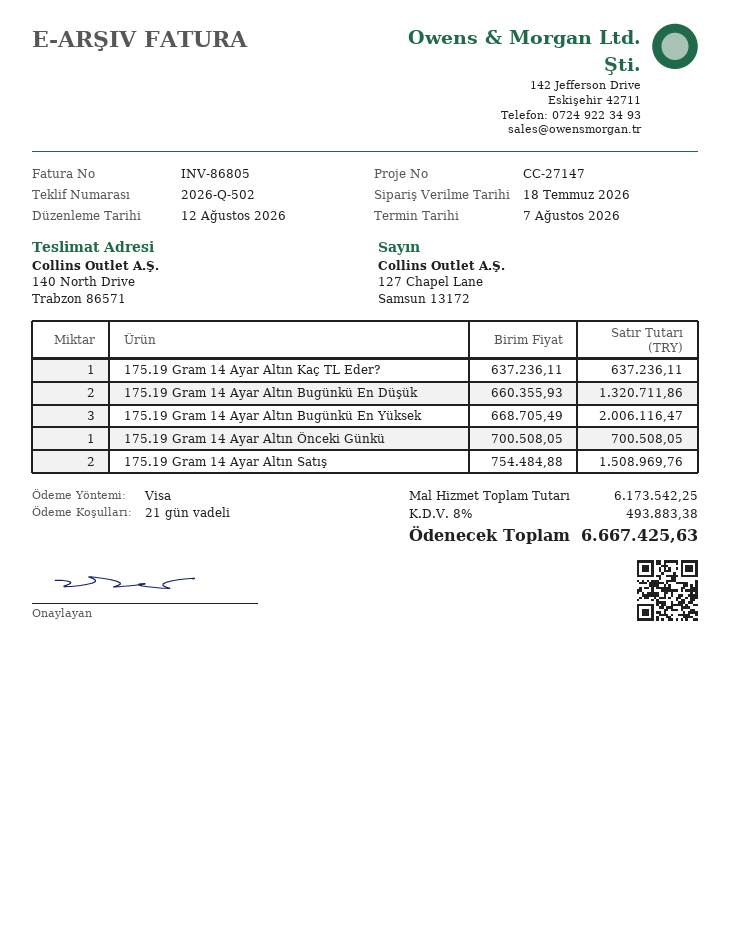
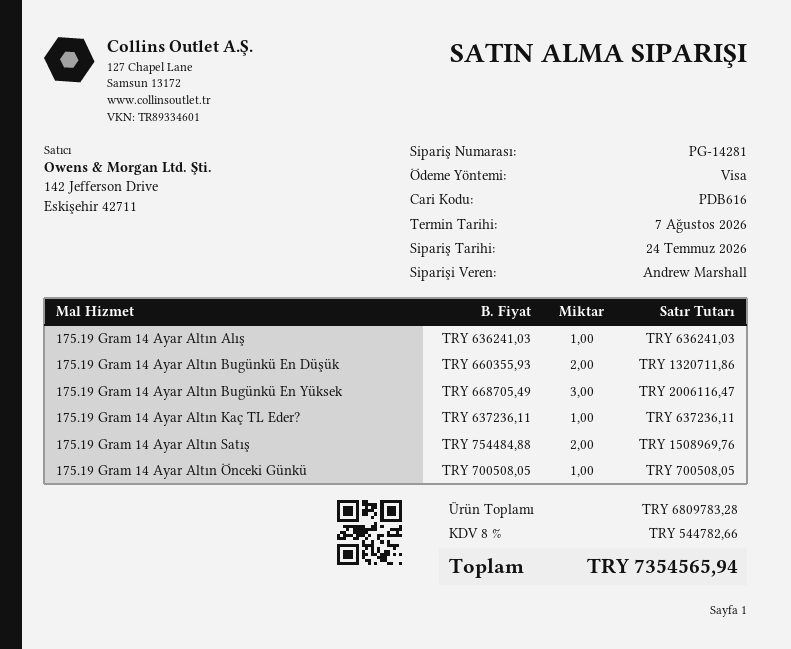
order date: 2026-07-18 -> 2026-07-24
175.19 Gram 14 Ayar Altın Alış: none -> 1 x 636241.03 = 636241.03
subtotal: 6173542.25 -> 6809783.28
tax: 8% = 493883.38 -> 8% = 544782.66
total: 6667425.63 -> 7354565.94

